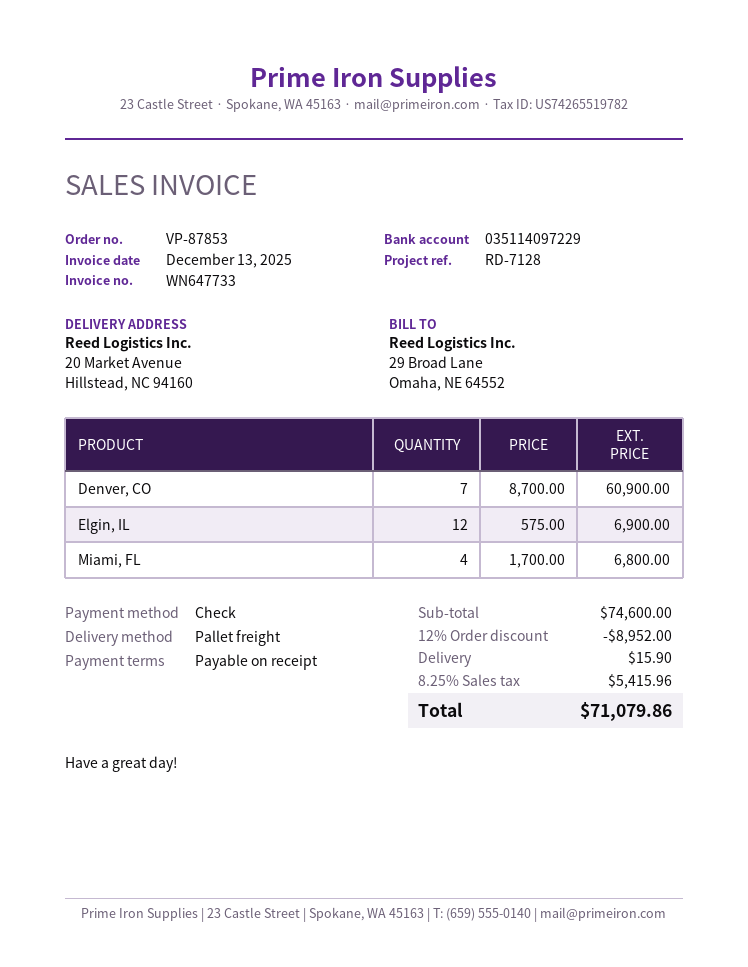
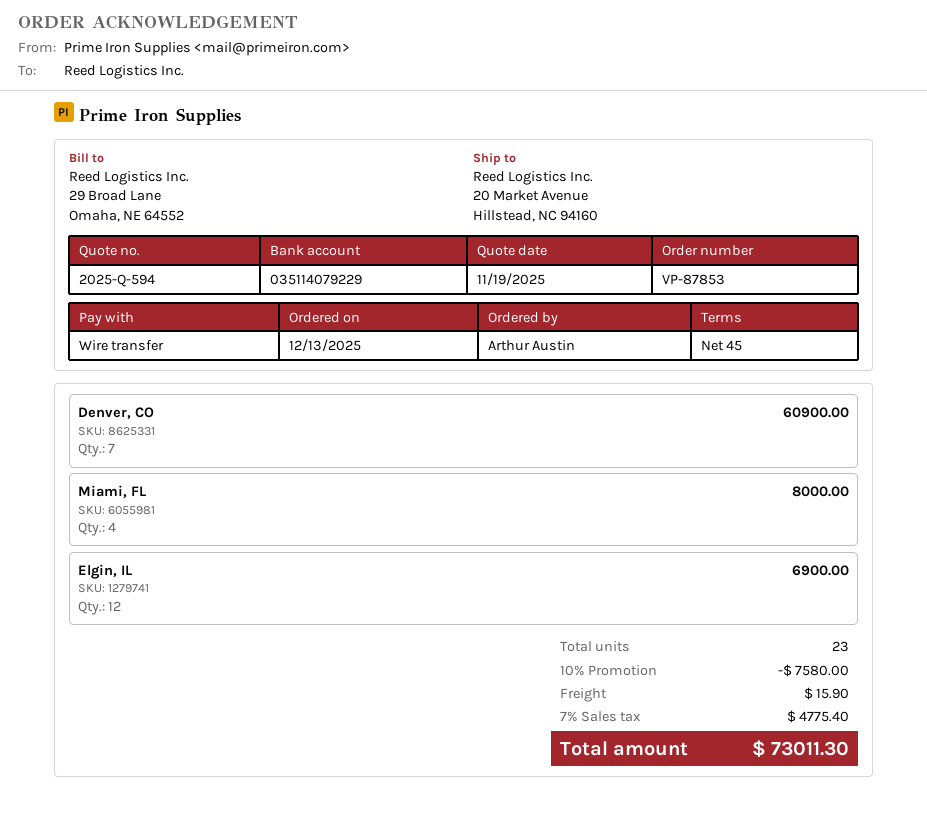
payment terms: on receipt -> 45 days
payment method: cheque -> bank transfer
bank account: 035114097229 -> 035114079229
Miami, FL: 4 for 6800.00 -> 4 for 8000.00
discount: 12% = 8952.00 -> 10% = 7580.00
tax: 8.25% = 5415.96 -> 7% = 4775.40
total: 71079.86 -> 73011.30

